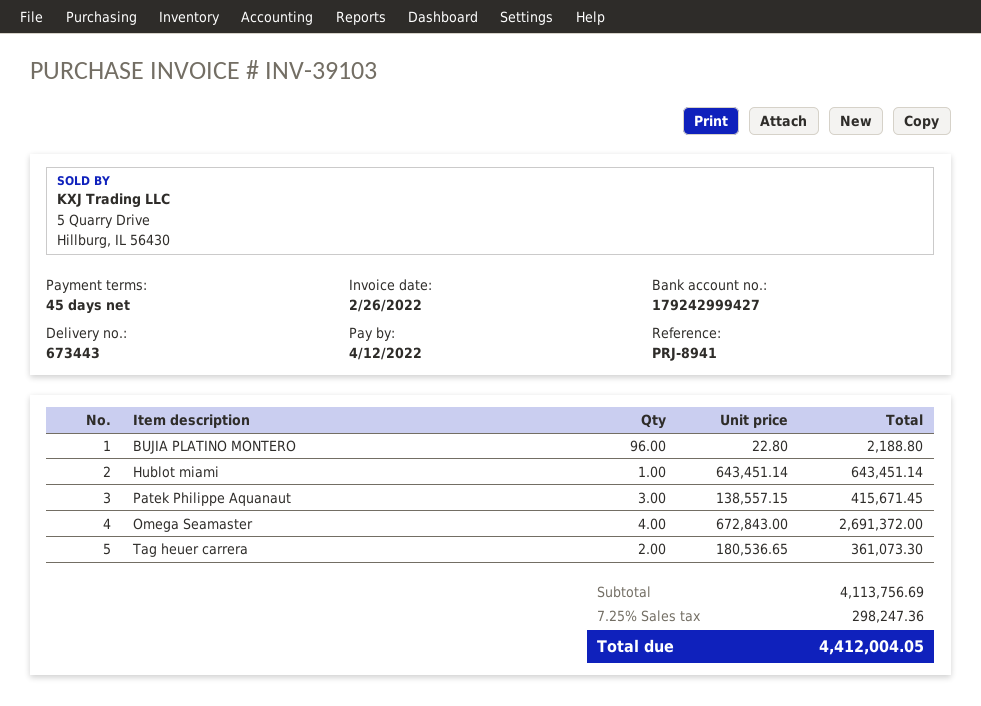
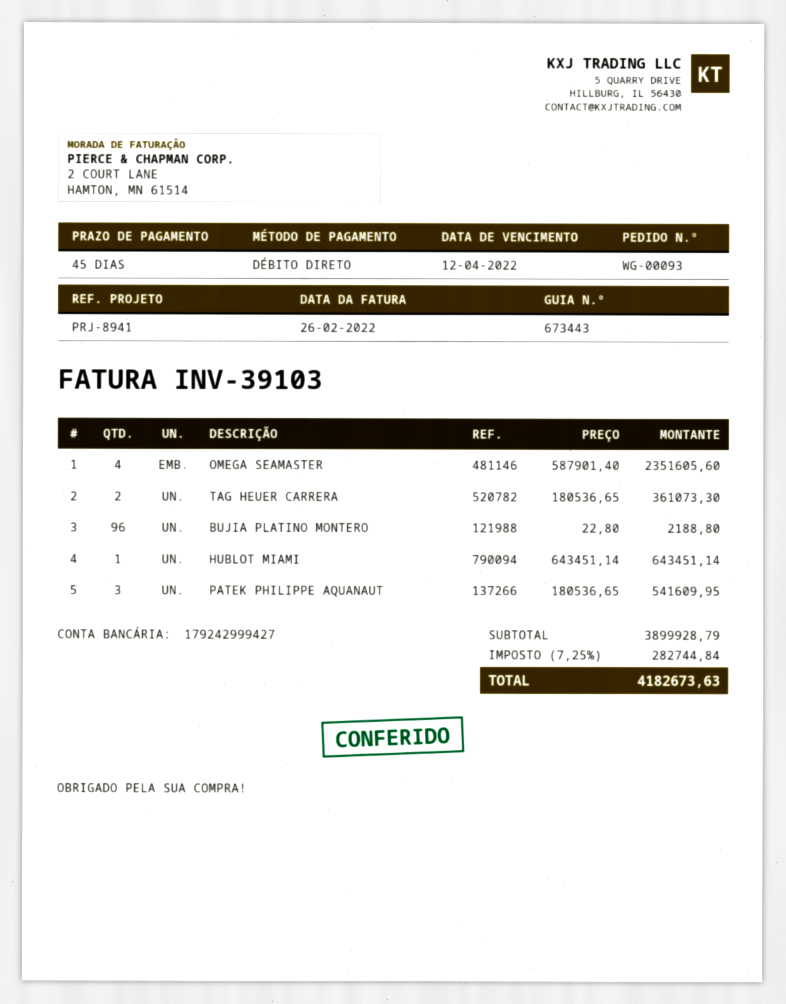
Patek Philippe Aquanaut: 3 x 138557.15 = 415671.45 -> 3 x 180536.65 = 541609.95
Omega Seamaster: 4 x 672843.00 = 2691372.00 -> 4 x 587901.40 = 2351605.60
subtotal: 4113756.69 -> 3899928.79
tax: 7.25% = 298247.36 -> 7.25% = 282744.84
total: 4412004.05 -> 4182673.63

